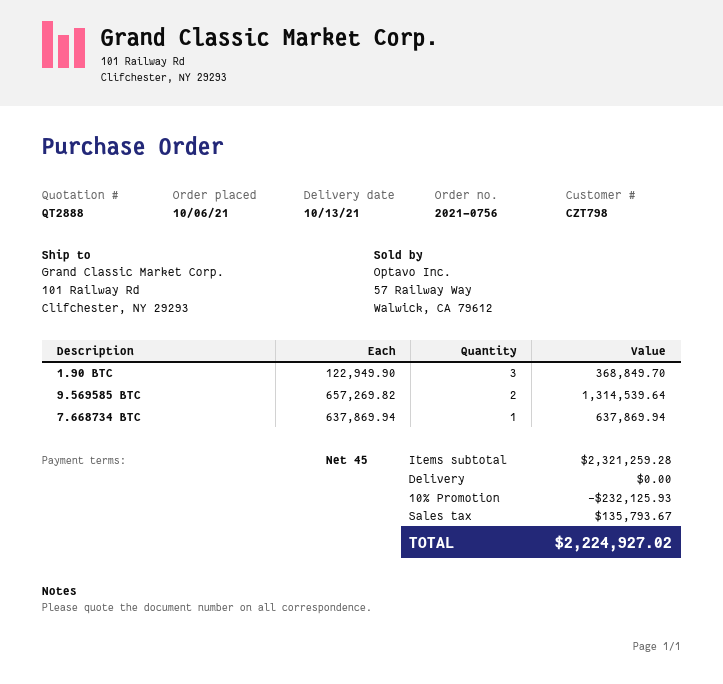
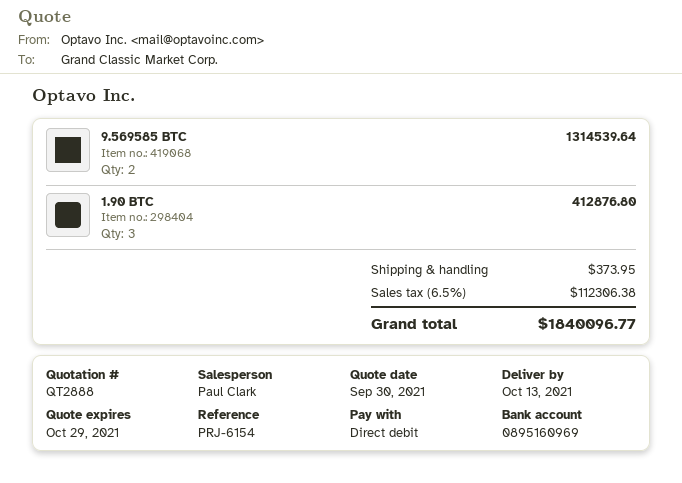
1.90 BTC: 3 for 368849.70 -> 3 for 412876.80
7.668734 BTC: 1 for 637869.94 -> none
discount: 10% = 232125.93 -> none
shipping: 0.00 -> 373.95
tax: 135793.67 -> 112306.38
total: 2224927.02 -> 1840096.77

